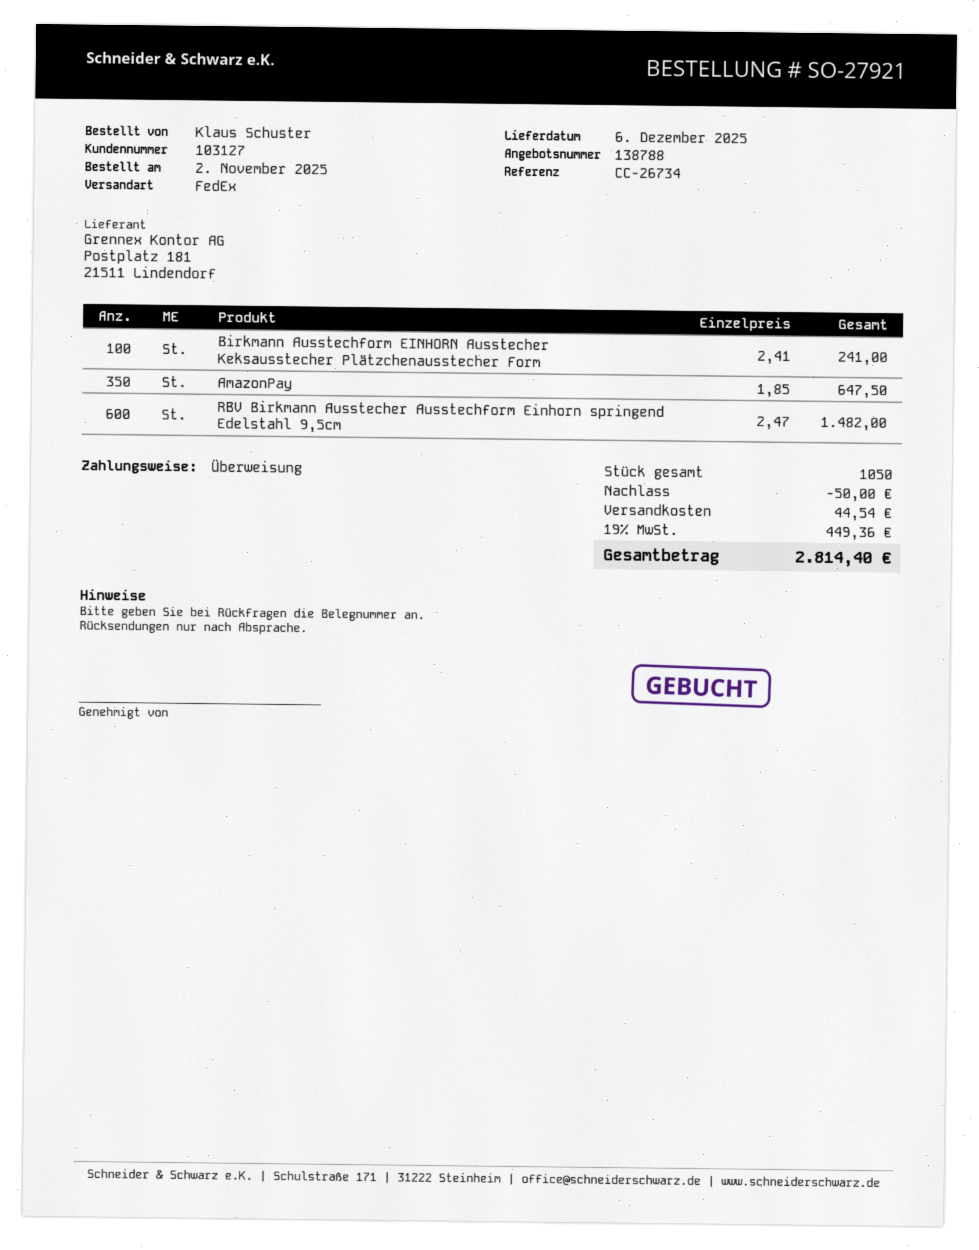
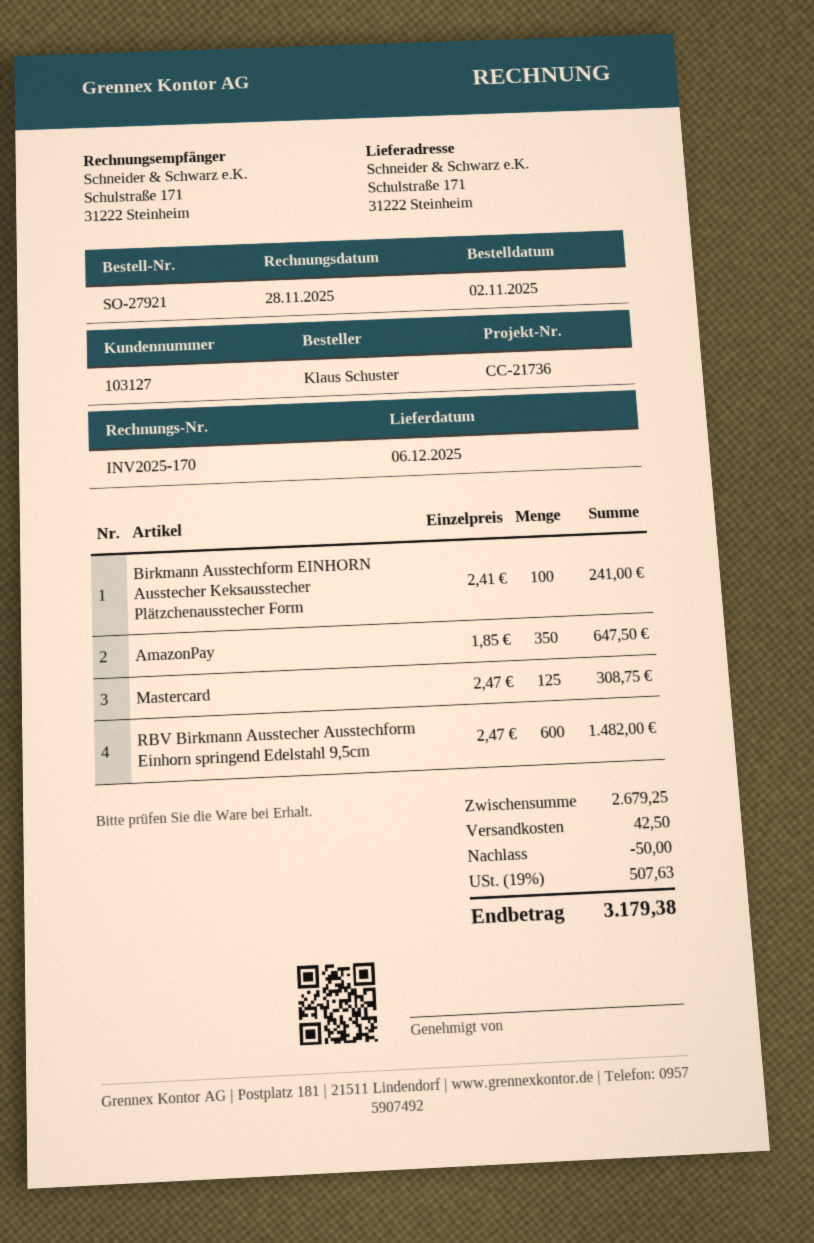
reference: CC-26734 -> CC-21736
Mastercard: none -> 125 x 2.47 = 308.75
shipping: 44.54 -> 42.50
tax: 19% = 449.36 -> 19% = 507.63
total: 2814.40 -> 3179.38

